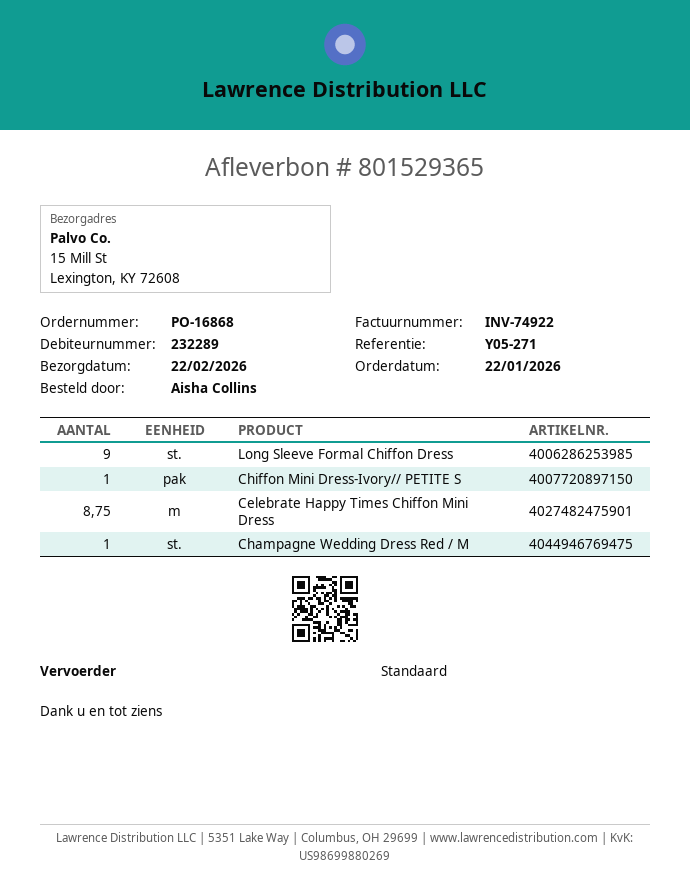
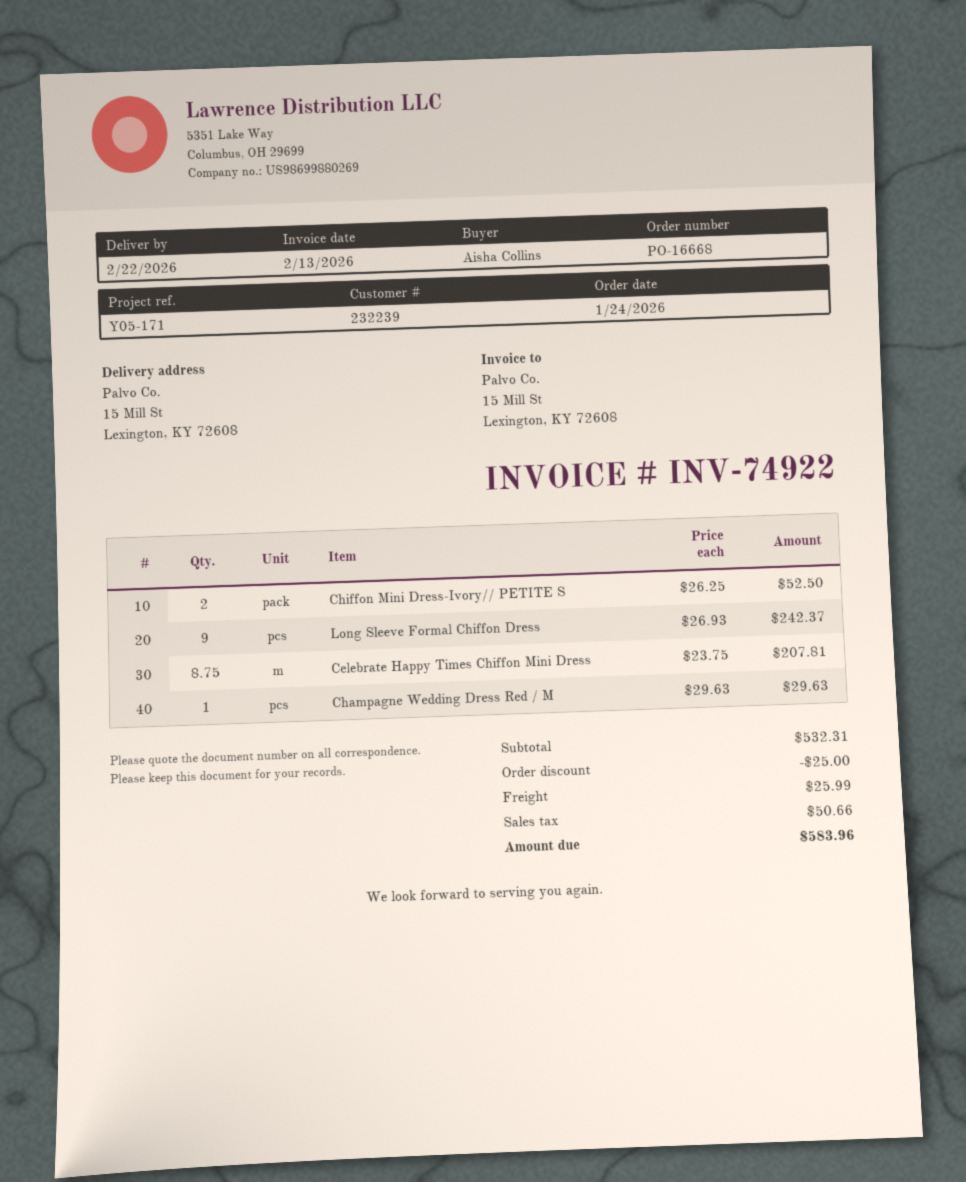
order number: PO-16868 -> PO-16668
order date: 2026-01-22 -> 2026-01-24
customer number: 232289 -> 232239
reference: Y05-271 -> Y05-171
Chiffon Mini Dress-Ivory// PETITE S: 1 -> 2

